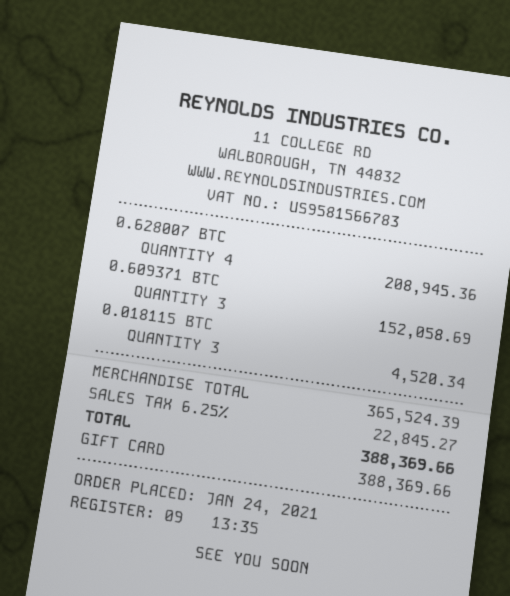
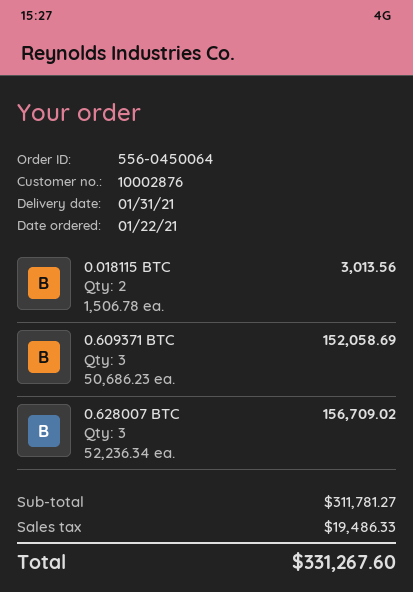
order date: 2021-01-24 -> 2021-01-22
0.628007 BTC: 4 for 208945.36 -> 3 for 156709.02
0.018115 BTC: 3 for 4520.34 -> 2 for 3013.56
subtotal: 365524.39 -> 311781.27
tax: 22845.27 -> 19486.33
total: 388369.66 -> 331267.60

